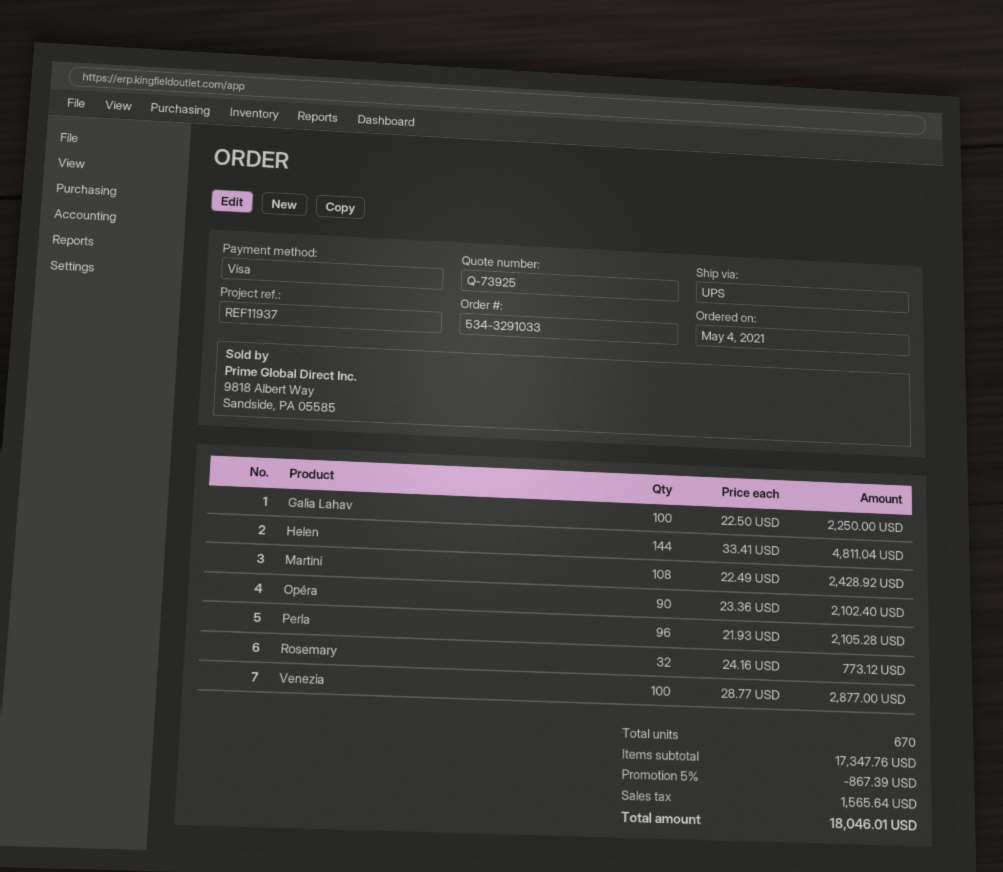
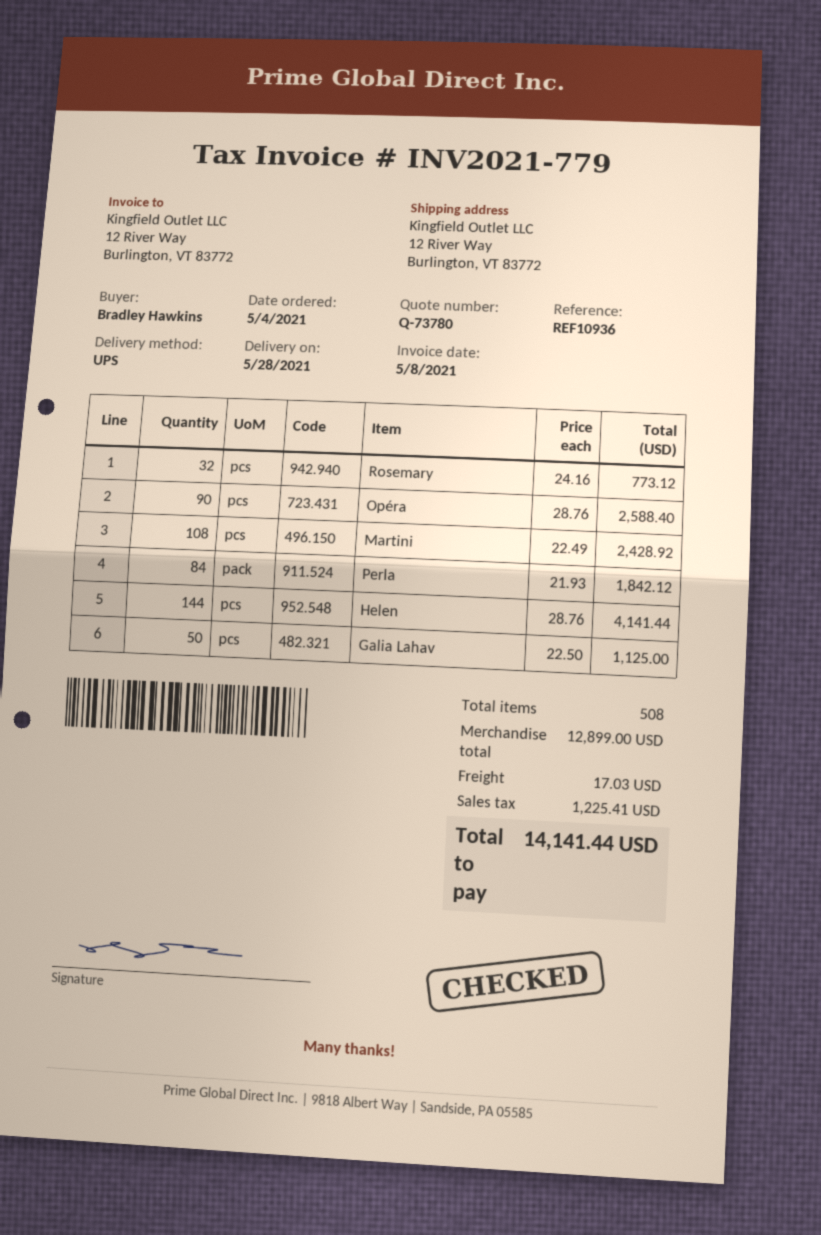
quote number: Q-73925 -> Q-73780
reference: REF11937 -> REF10936
Galia Lahav: 100 x 22.50 = 2250.00 -> 50 x 22.50 = 1125.00
Helen: 144 x 33.41 = 4811.04 -> 144 x 28.76 = 4141.44
Opéra: 90 x 23.36 = 2102.40 -> 90 x 28.76 = 2588.40
Perla: 96 x 21.93 = 2105.28 -> 84 x 21.93 = 1842.12
Venezia: 100 x 28.77 = 2877.00 -> none
total quantity: 670 -> 508
subtotal: 17347.76 -> 12899.00
discount: 5% = 867.39 -> none
shipping: none -> 17.03
tax: 1565.64 -> 1225.41
total: 18046.01 -> 14141.44

